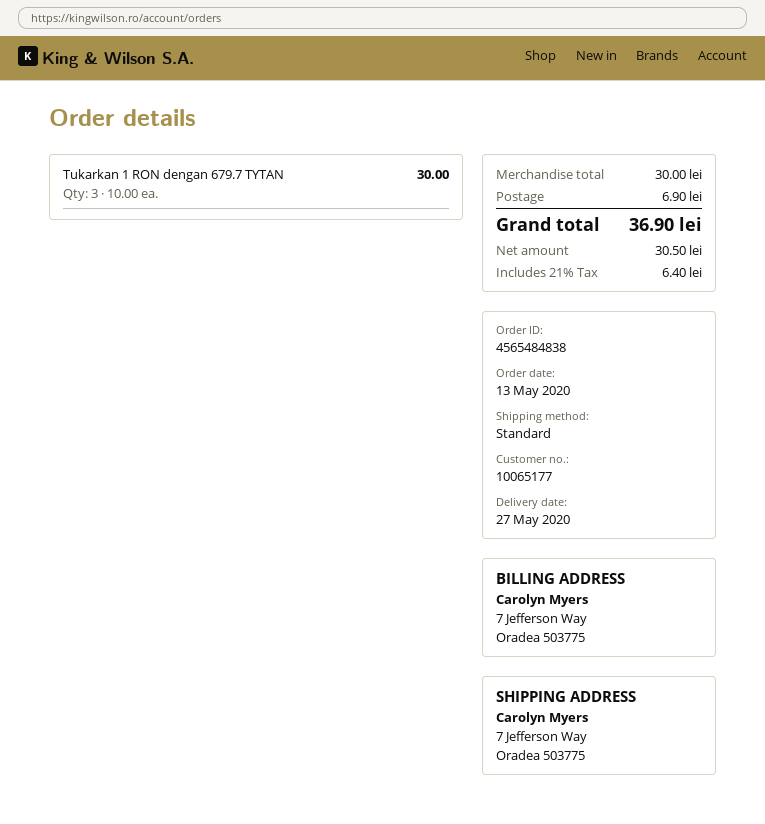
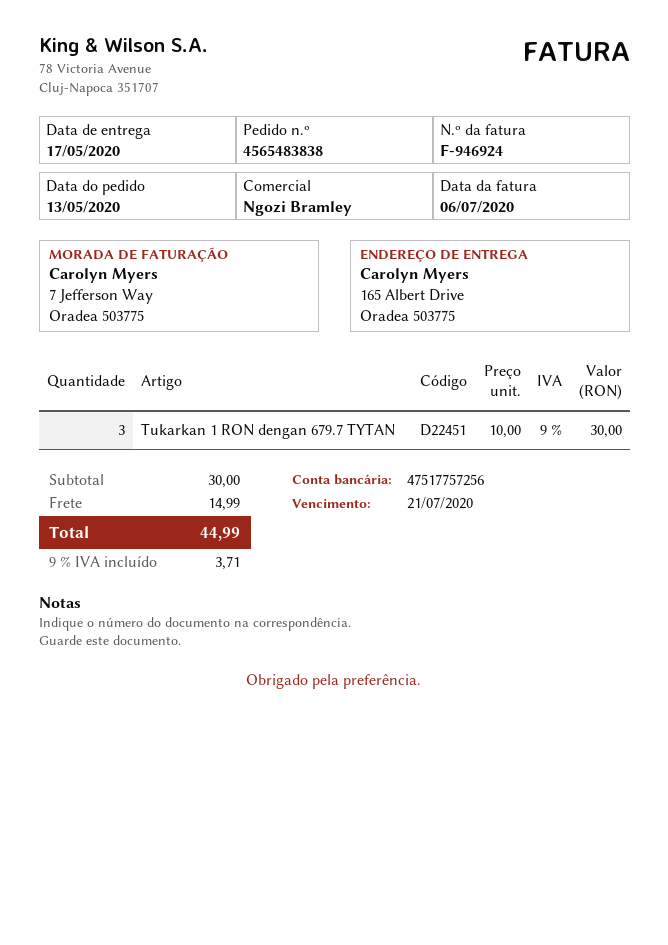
order number: 4565484838 -> 4565483838
delivery date: 2020-05-27 -> 2020-05-17
ship to: 7 Jefferson Way, Oradea 503775 -> 165 Albert Drive, Oradea 503775
shipping: 6.90 -> 14.99
tax: 21% = 6.40 -> 9% = 3.71
total: 36.90 -> 44.99

